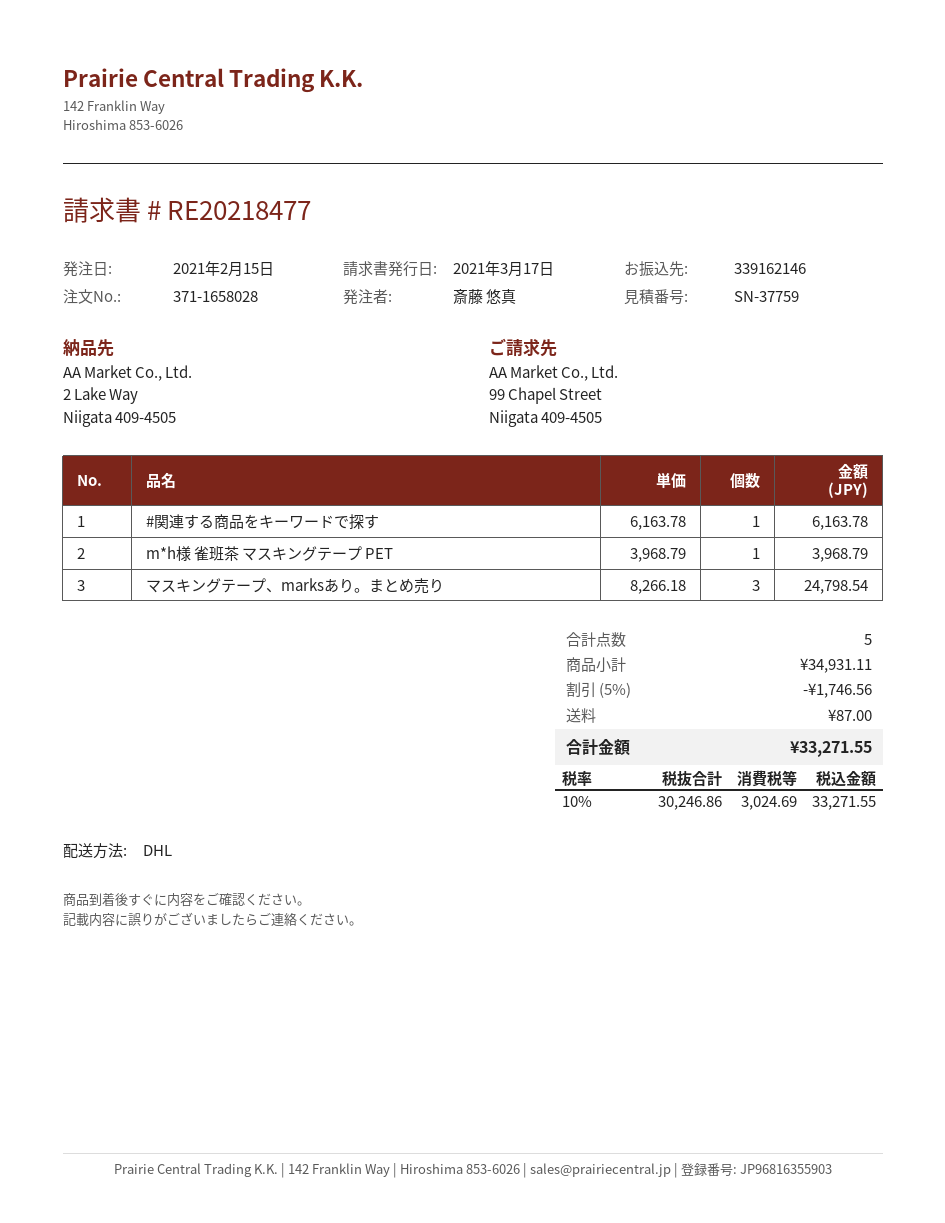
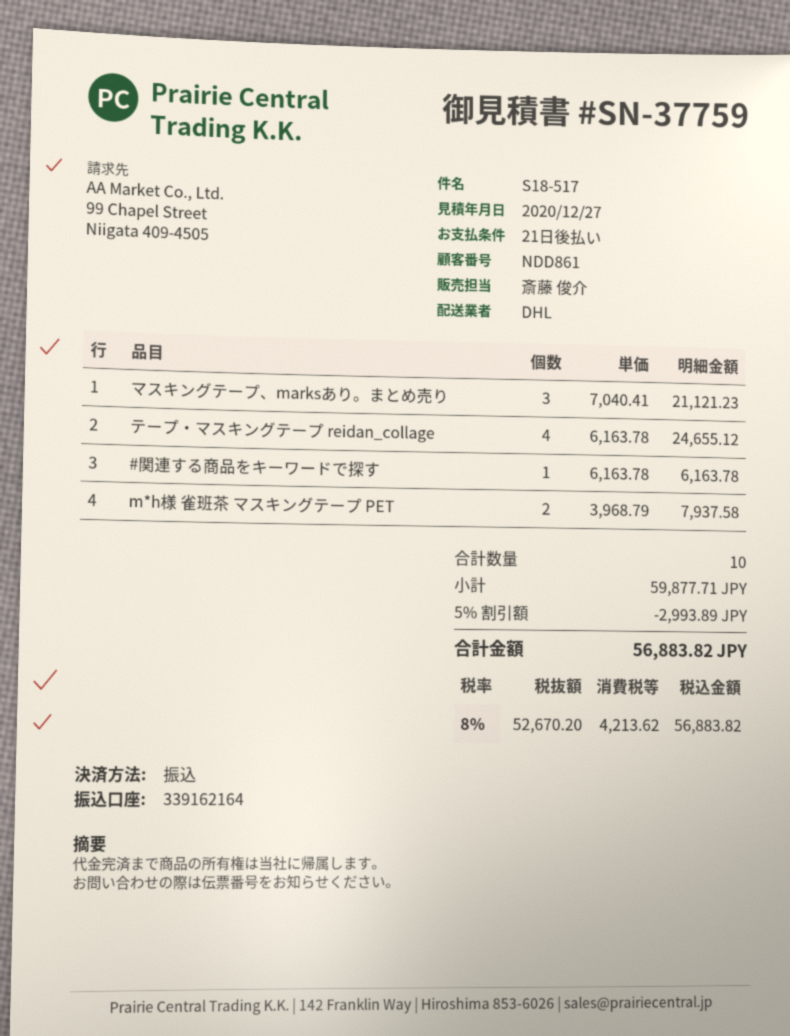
bank account: 339162146 -> 339162164
m*h様 雀班茶 マスキングテープ PET: 1 x 3968.79 = 3968.79 -> 2 x 3968.79 = 7937.58
マスキングテープ、marksあり。まとめ売り: 3 x 8266.18 = 24798.54 -> 3 x 7040.41 = 21121.23
テープ・マスキングテープ reidan_collage: none -> 4 x 6163.78 = 24655.12
total quantity: 5 -> 10
subtotal: 34931.11 -> 59877.71
discount: 5% = 1746.56 -> 5% = 2993.89
shipping: 87.00 -> none
net: 30246.86 -> 52670.20
tax: 10% = 3024.69 -> 8% = 4213.62
total: 33271.55 -> 56883.82

